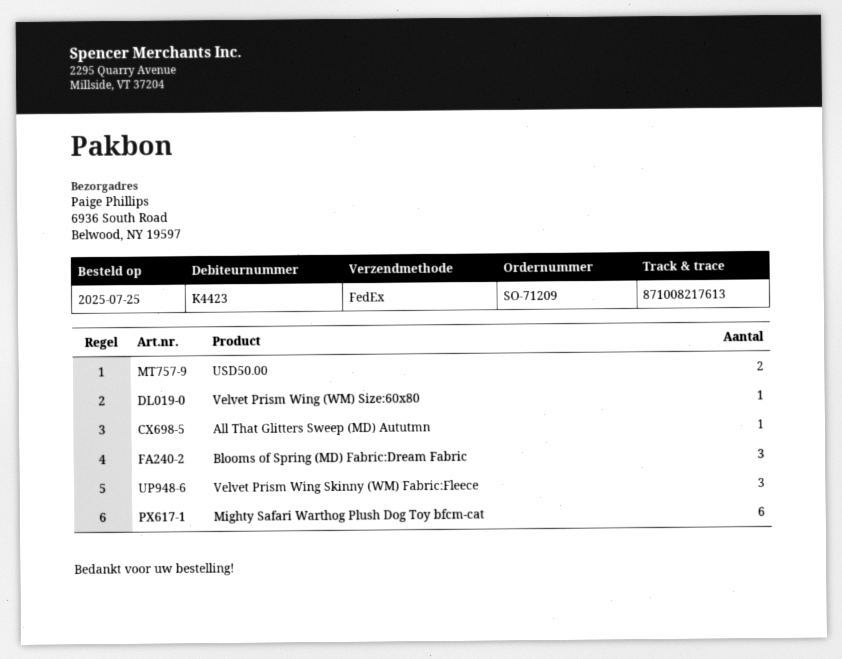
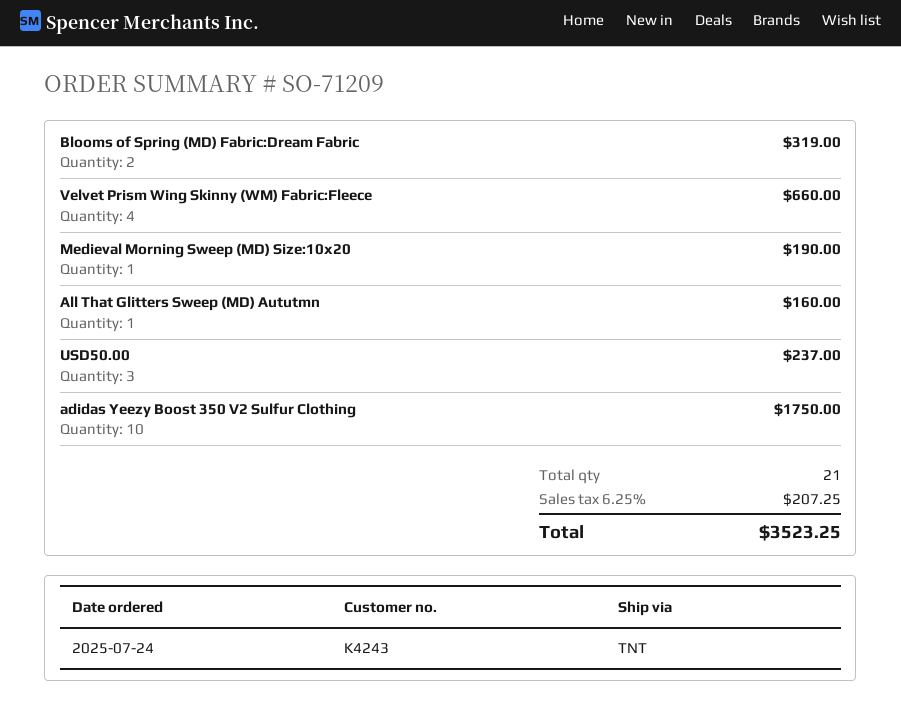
order date: 2025-07-25 -> 2025-07-24
customer number: K4423 -> K4243
shipping method: FedEx -> TNT
USD50.00: 2 -> 3
Velvet Prism Wing (WM) Size:60x80: 1 -> none
Blooms of Spring (MD) Fabric:Dream Fabric: 3 -> 2
Velvet Prism Wing Skinny (WM) Fabric:Fleece: 3 -> 4
Mighty Safari Warthog Plush Dog Toy bfcm-cat: 6 -> none
Medieval Morning Sweep (MD) Size:10x20: none -> 1
adidas Yeezy Boost 350 V2 Sulfur Clothing: none -> 10

